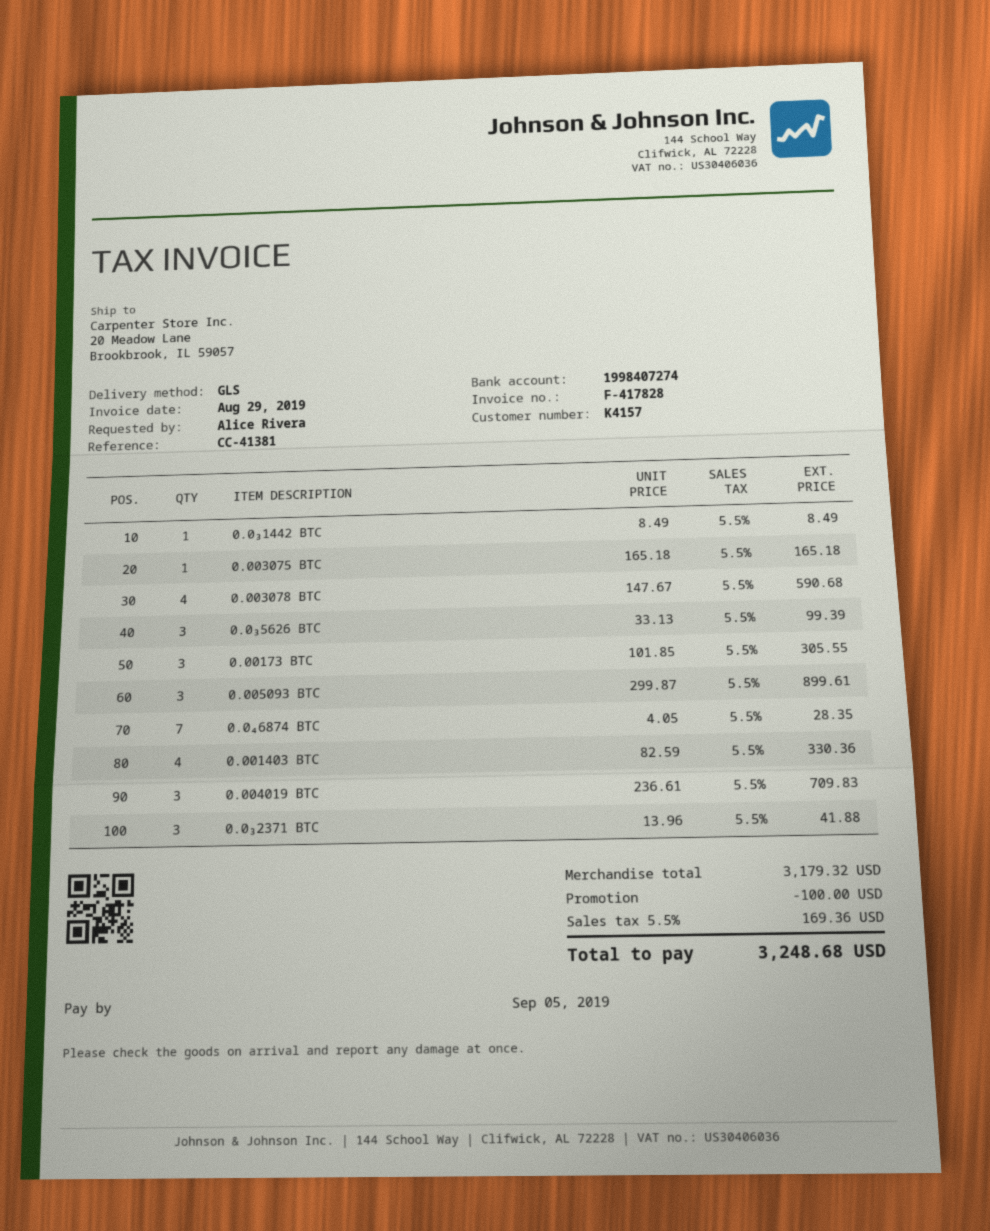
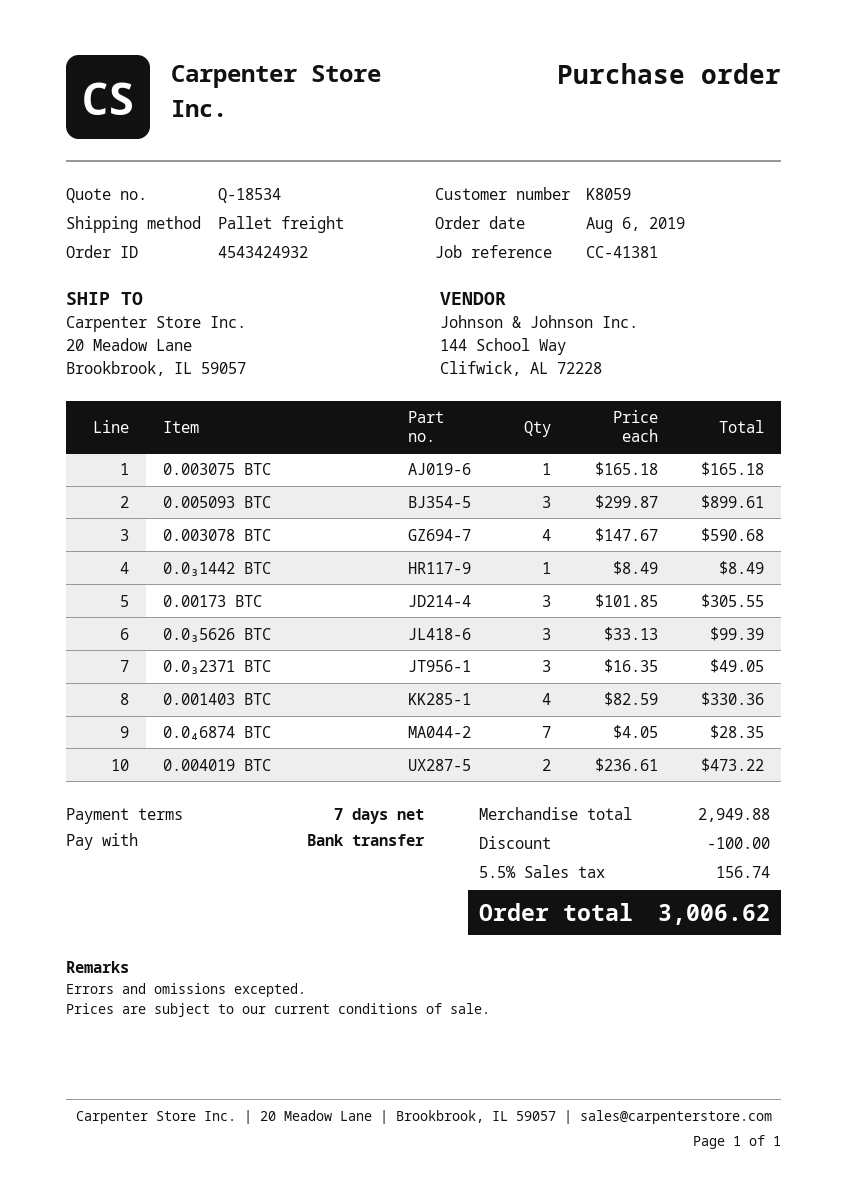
customer number: K4157 -> K8059
shipping method: GLS -> pallet freight
0.004019 BTC: 3 x 236.61 = 709.83 -> 2 x 236.61 = 473.22
0.0₃2371 BTC: 3 x 13.96 = 41.88 -> 3 x 16.35 = 49.05
subtotal: 3179.32 -> 2949.88
tax: 5.5% = 169.36 -> 5.5% = 156.74
total: 3248.68 -> 3006.62

